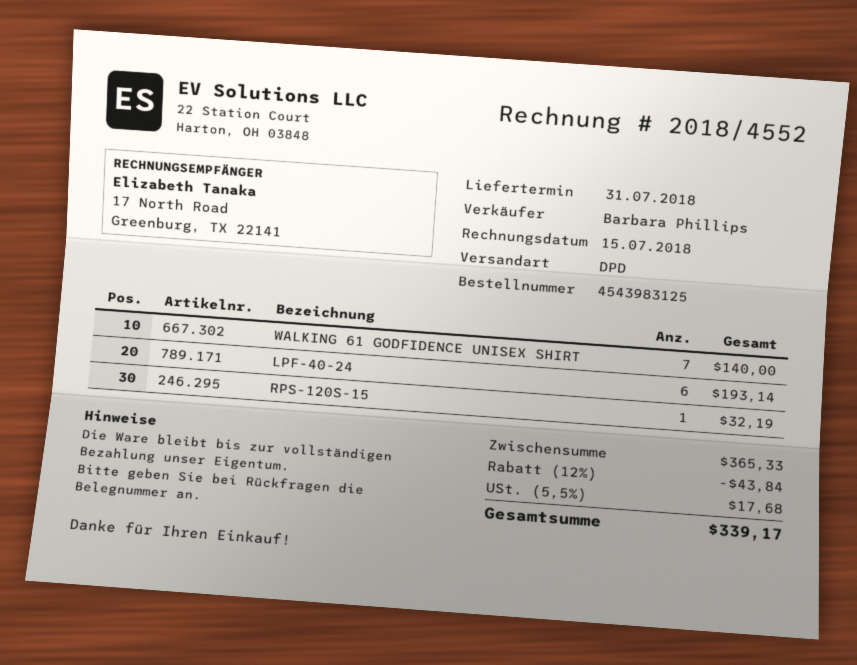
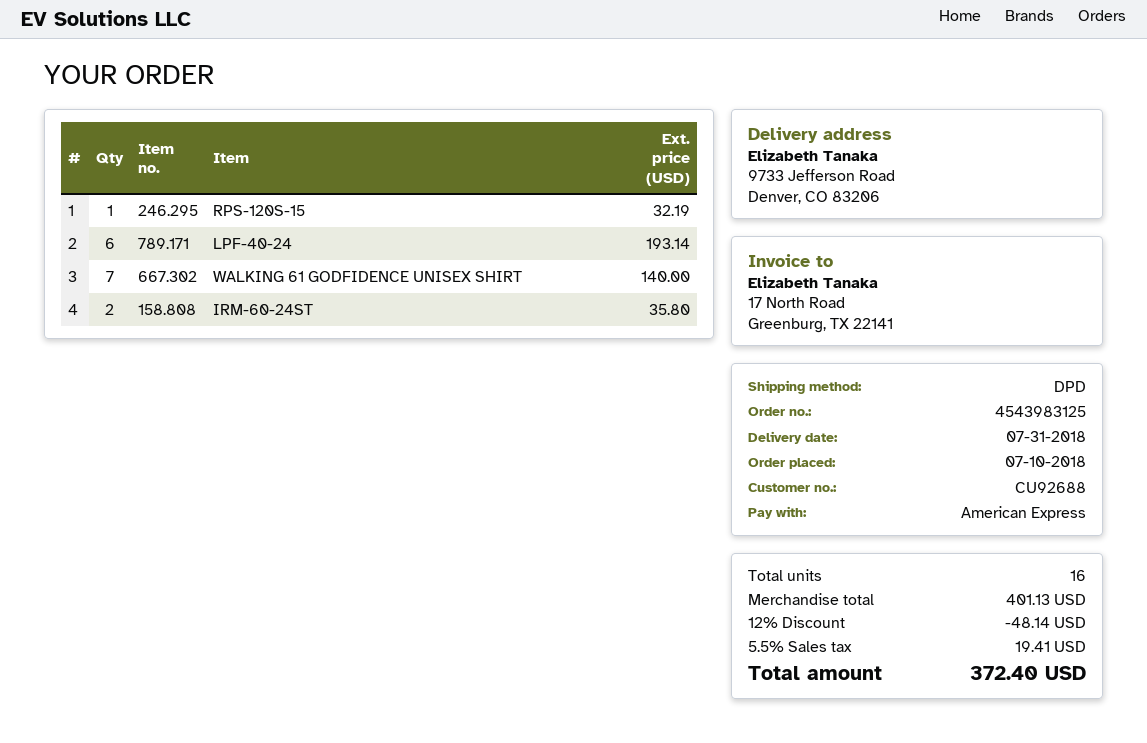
IRM-60-24ST: none -> 2 for 35.80
subtotal: 365.33 -> 401.13
discount: 12% = 43.84 -> 12% = 48.14
tax: 5.5% = 17.68 -> 5.5% = 19.41
total: 339.17 -> 372.40

